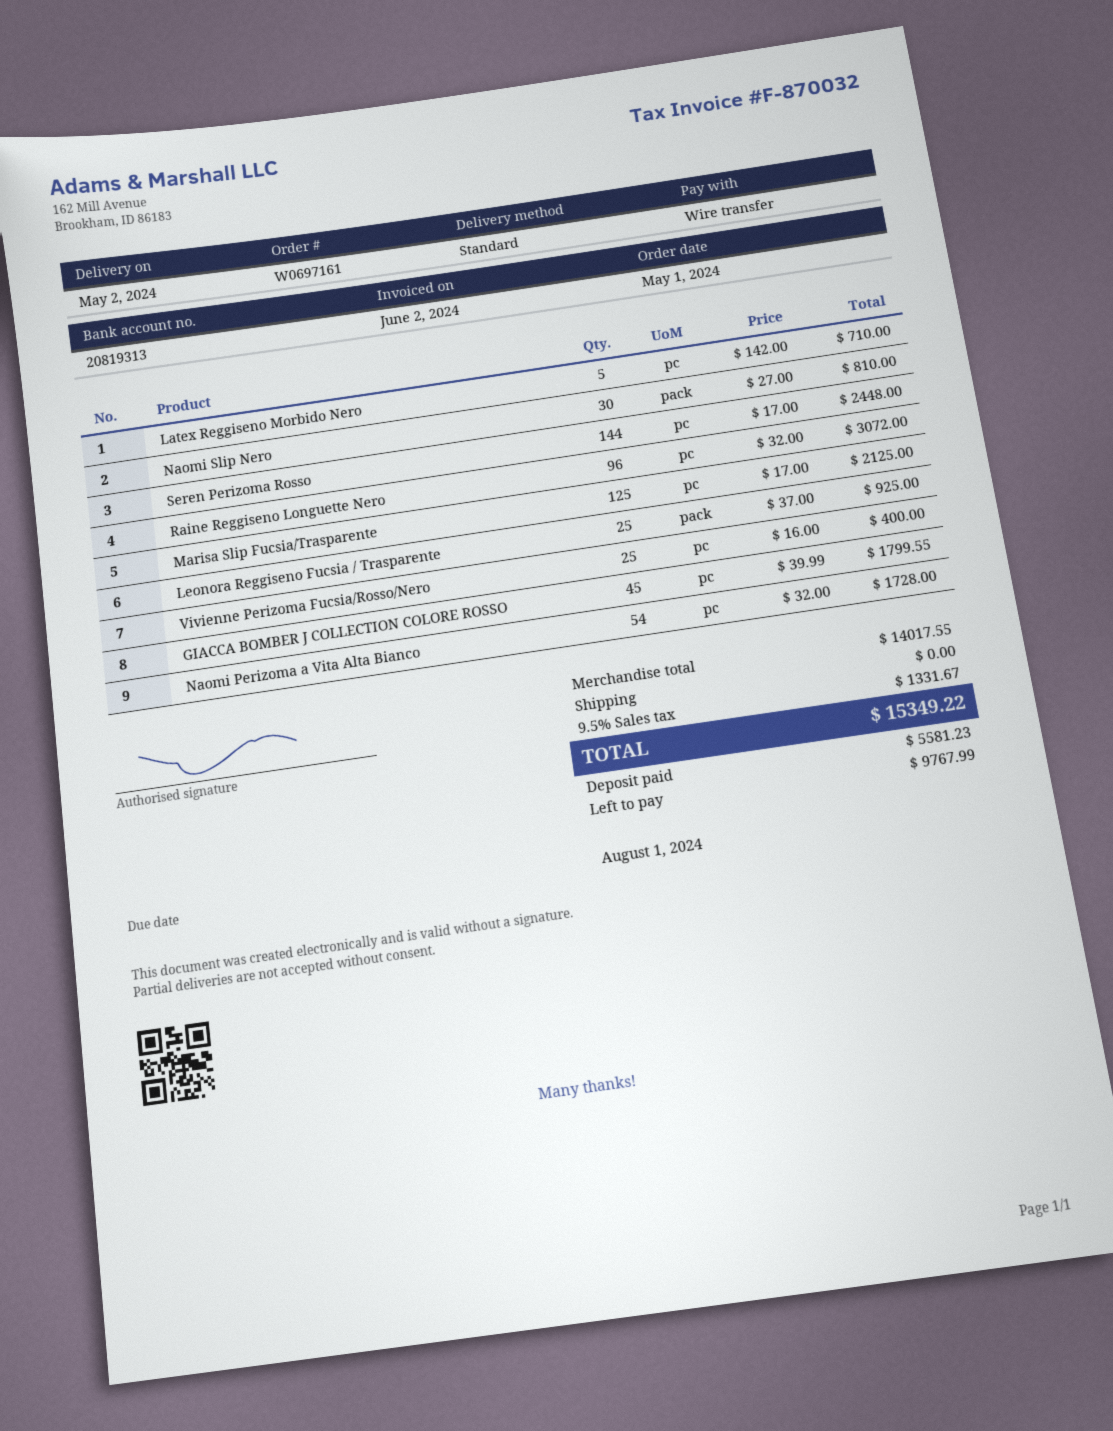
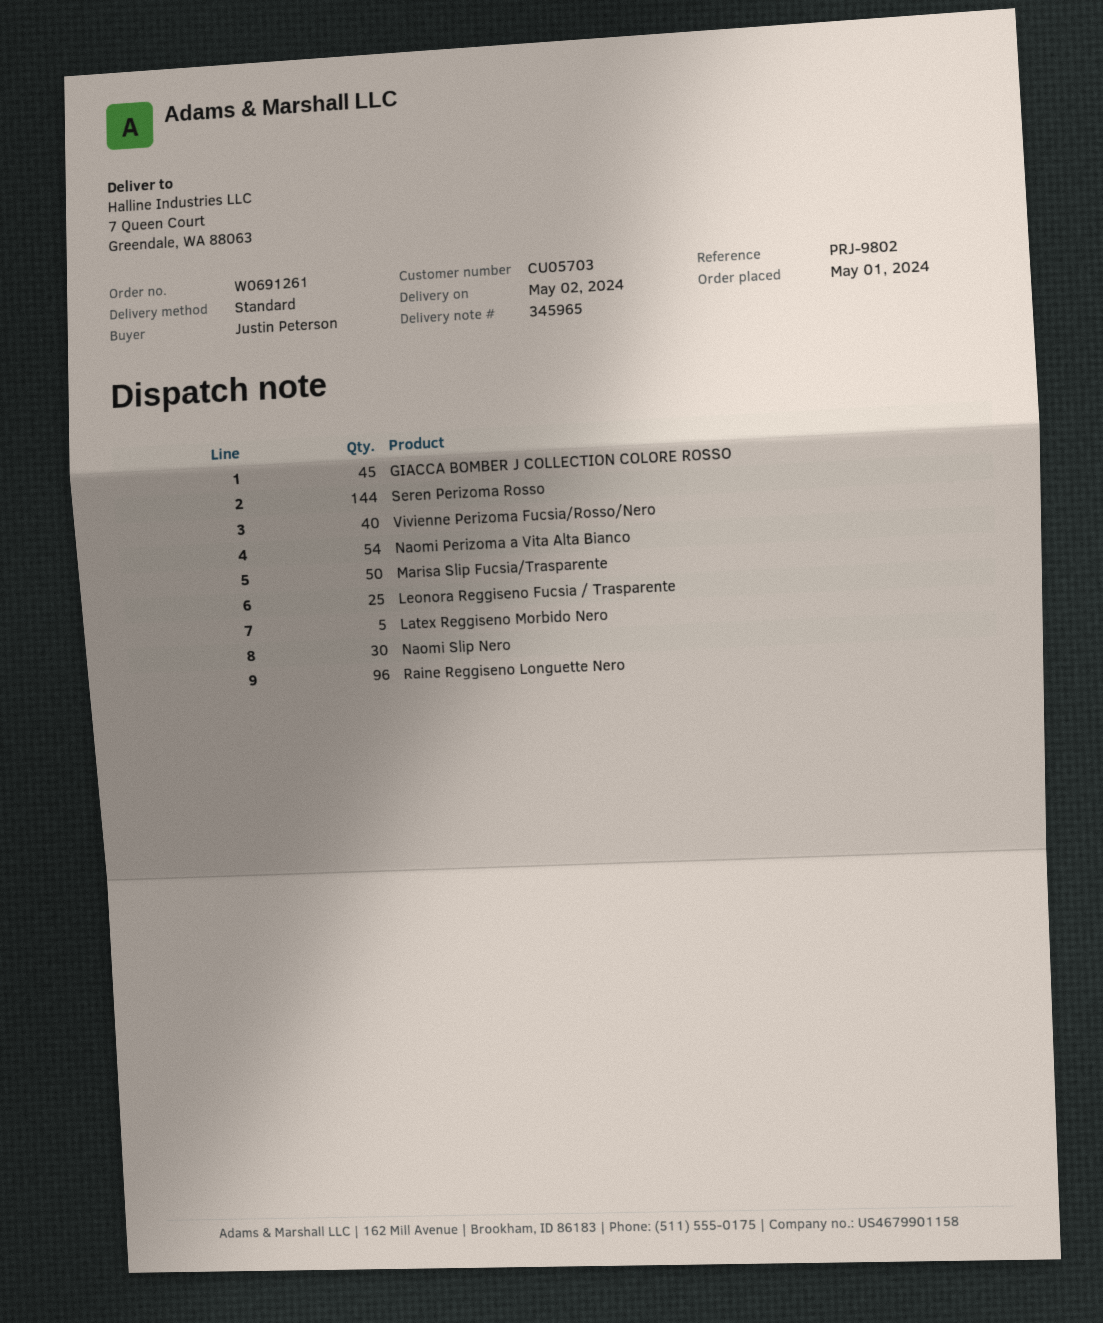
order number: W0697161 -> W0691261
Marisa Slip Fucsia/Trasparente: 125 -> 50
Vivienne Perizoma Fucsia/Rosso/Nero: 25 -> 40

